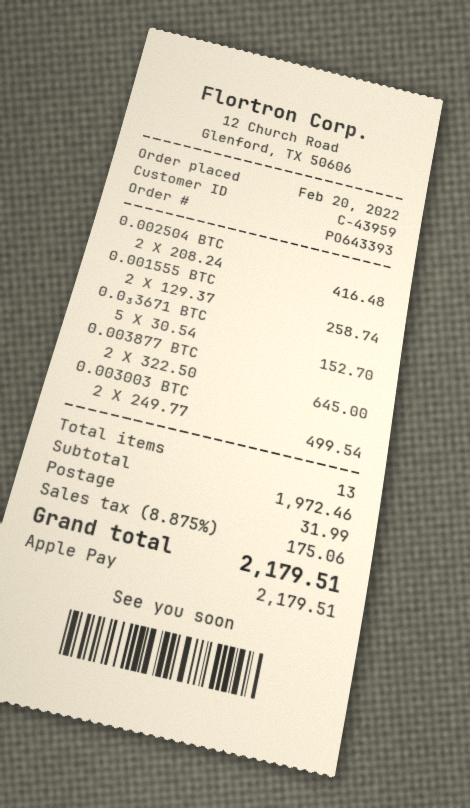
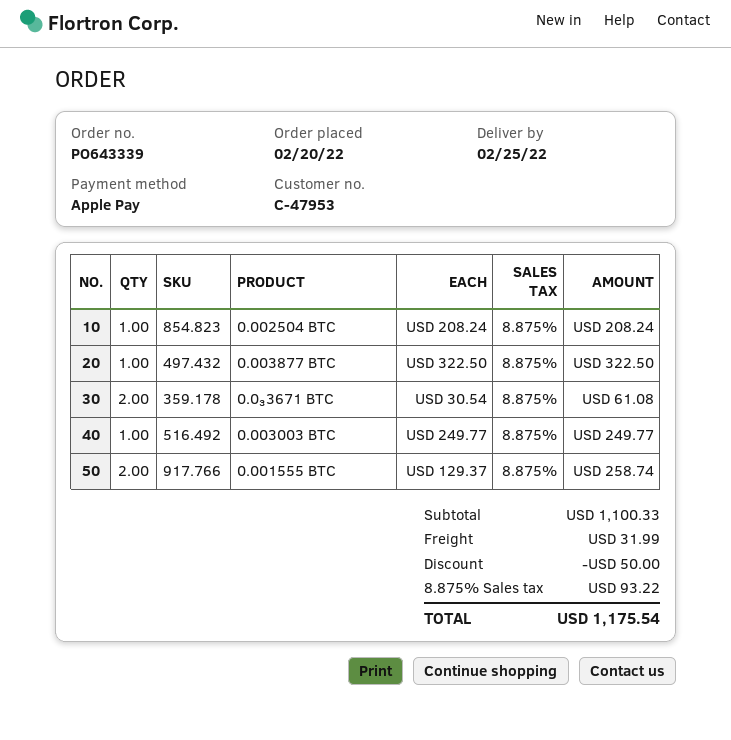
order number: PO643393 -> PO643339
customer number: C-43959 -> C-47953
0.002504 BTC: 2 x 208.24 = 416.48 -> 1 x 208.24 = 208.24
0.0₃3671 BTC: 5 x 30.54 = 152.70 -> 2 x 30.54 = 61.08
0.003877 BTC: 2 x 322.50 = 645.00 -> 1 x 322.50 = 322.50
0.003003 BTC: 2 x 249.77 = 499.54 -> 1 x 249.77 = 249.77
subtotal: 1972.46 -> 1100.33
discount: none -> 50.00
tax: 8.875% = 175.06 -> 8.875% = 93.22
total: 2179.51 -> 1175.54

